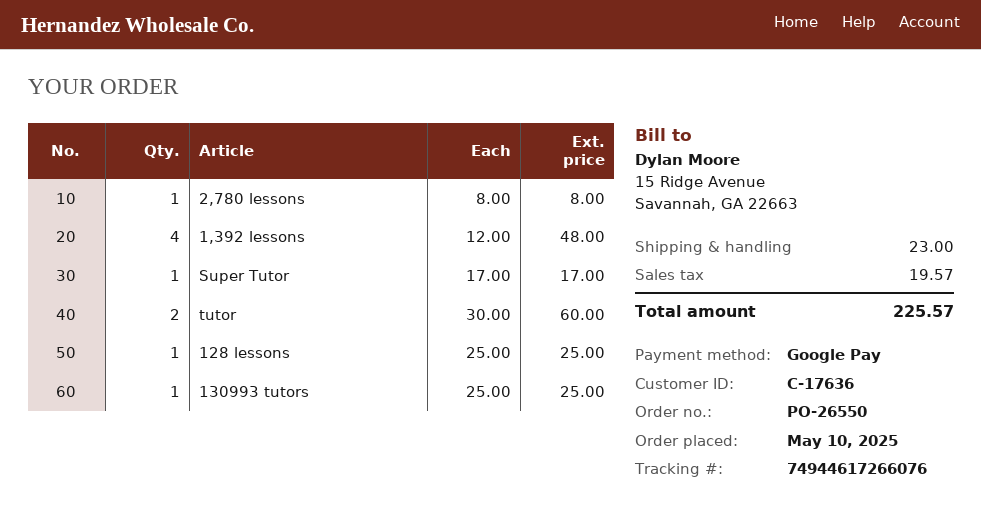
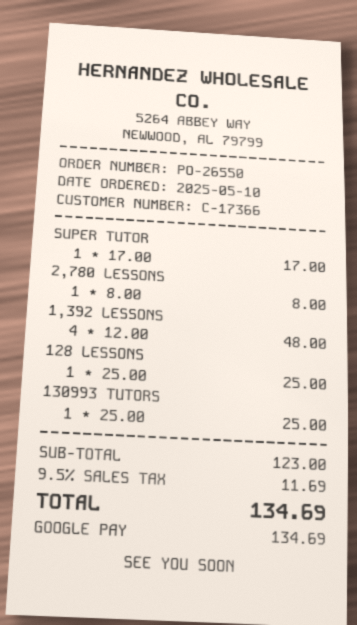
customer number: C-17636 -> C-17366
tutor: 2 x 30.00 = 60.00 -> none
shipping: 23.00 -> none
tax: 19.57 -> 11.69
total: 225.57 -> 134.69

